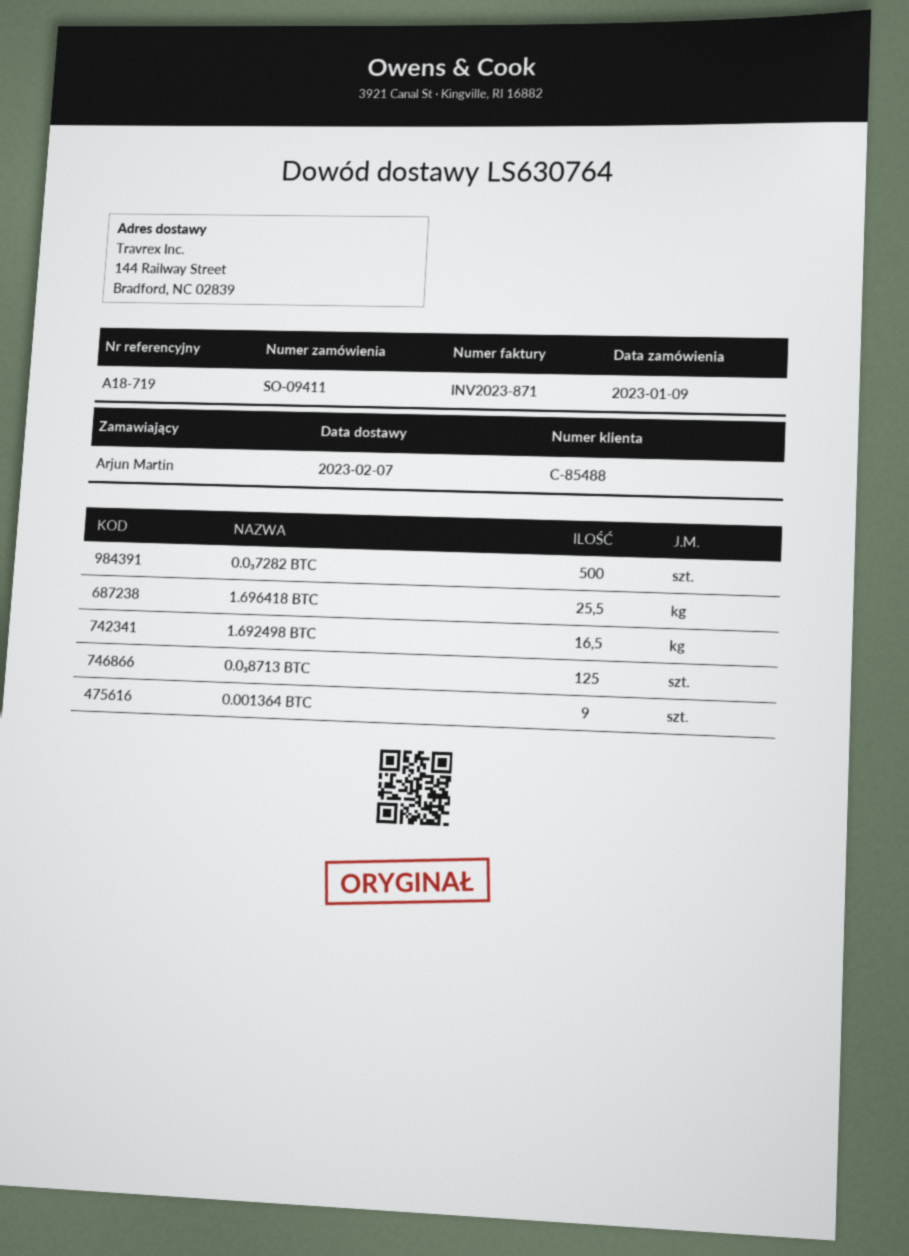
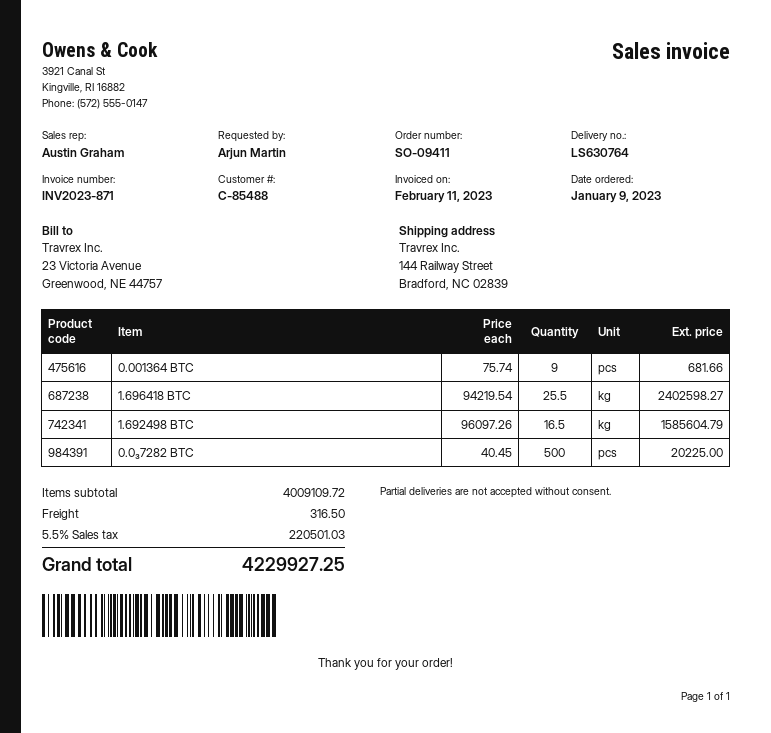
0.0₃8713 BTC: 125 -> none

